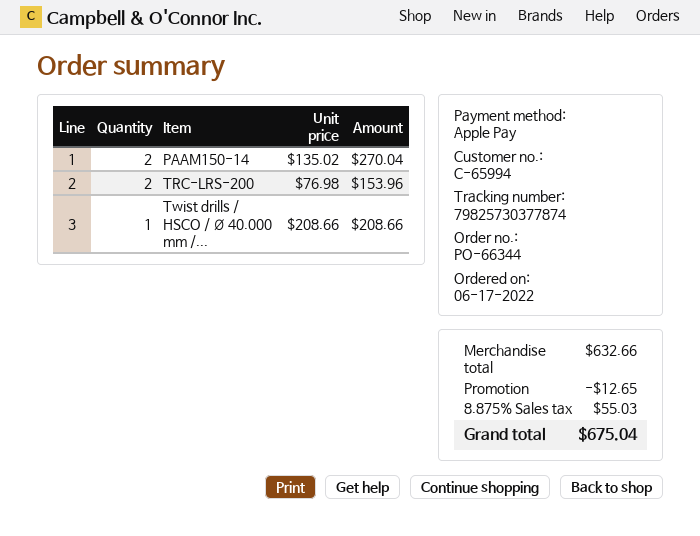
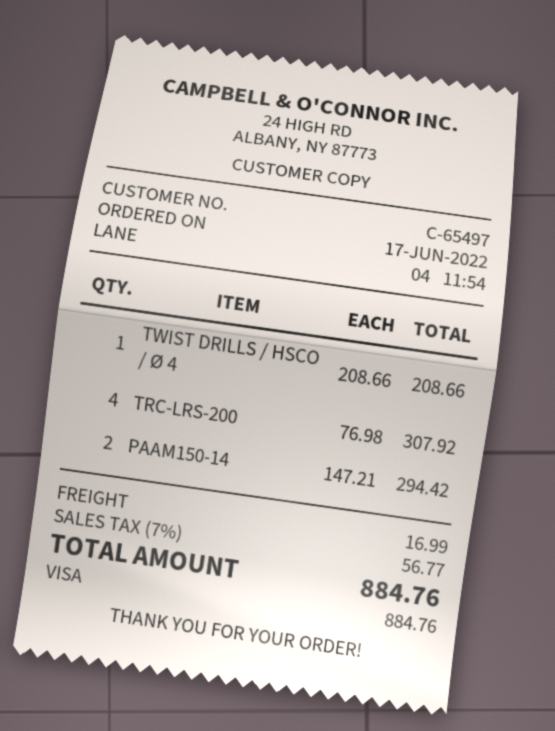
customer number: C-65994 -> C-65497
payment method: Apple Pay -> Visa
PAAM150-14: 2 x 135.02 = 270.04 -> 2 x 147.21 = 294.42
TRC-LRS-200: 2 x 76.98 = 153.96 -> 4 x 76.98 = 307.92
discount: 12.65 -> none
shipping: none -> 16.99
tax: 8.875% = 55.03 -> 7% = 56.77
total: 675.04 -> 884.76

